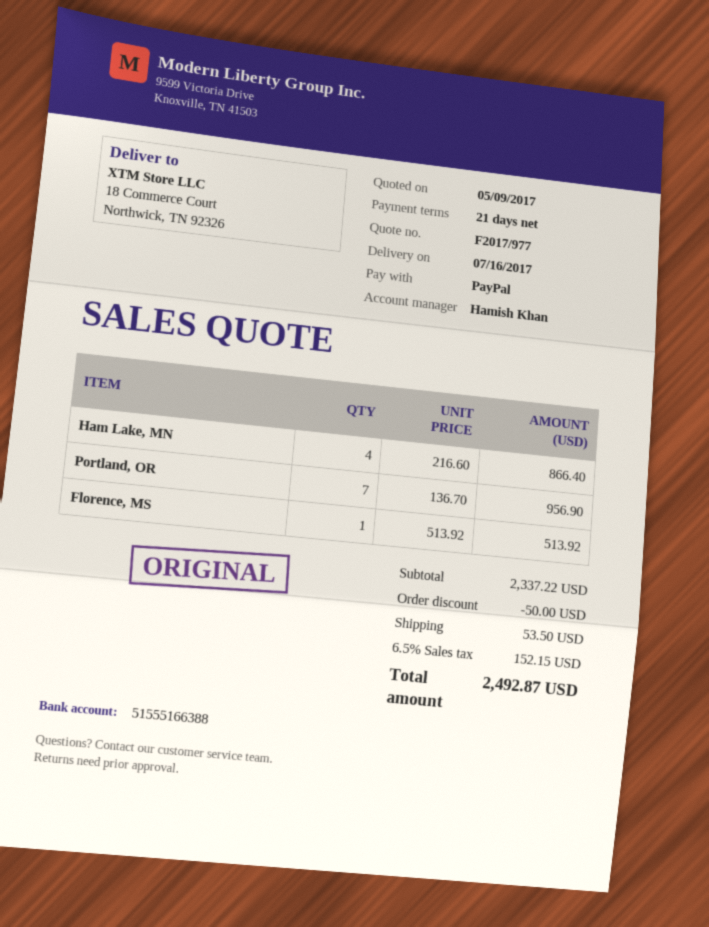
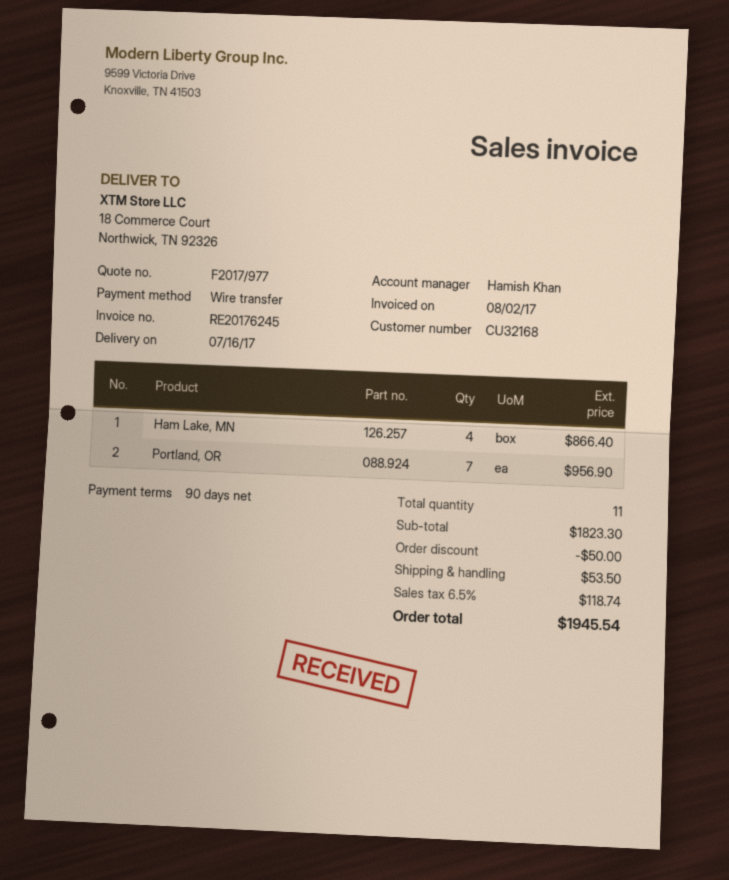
payment terms: 21 days -> 90 days
payment method: PayPal -> bank transfer
Florence, MS: 1 for 513.92 -> none
subtotal: 2337.22 -> 1823.30
tax: 6.5% = 152.15 -> 6.5% = 118.74
total: 2492.87 -> 1945.54

